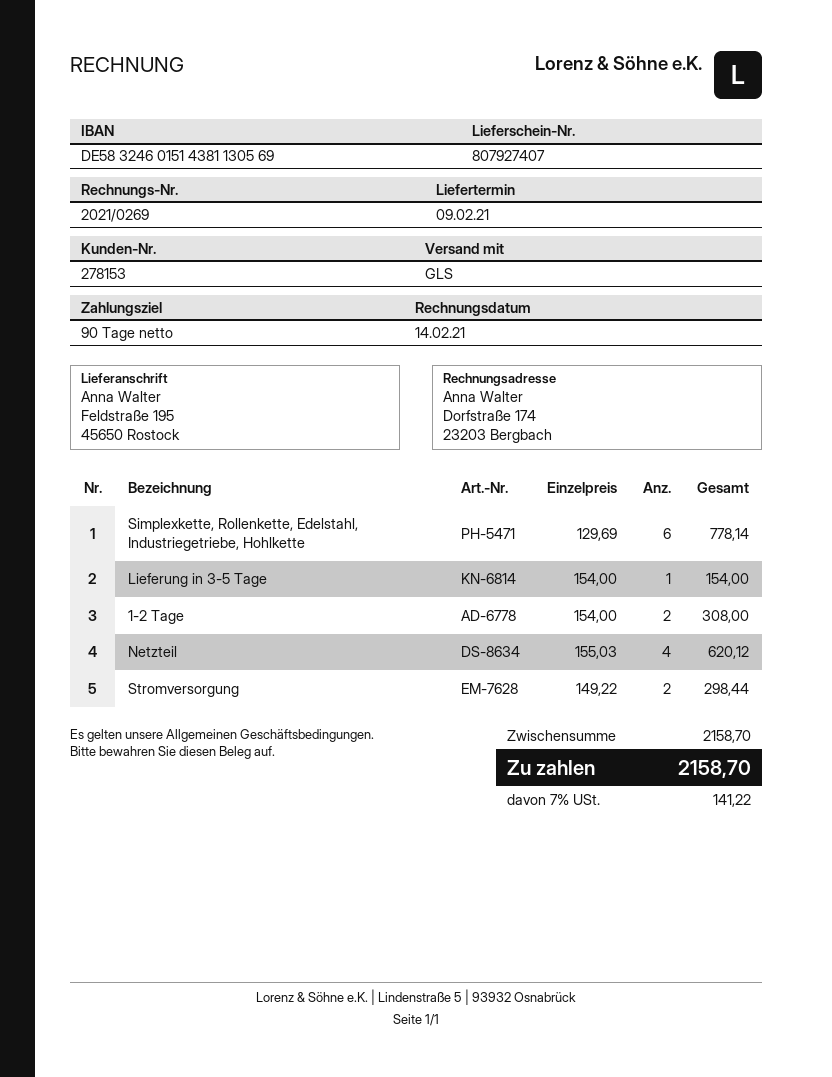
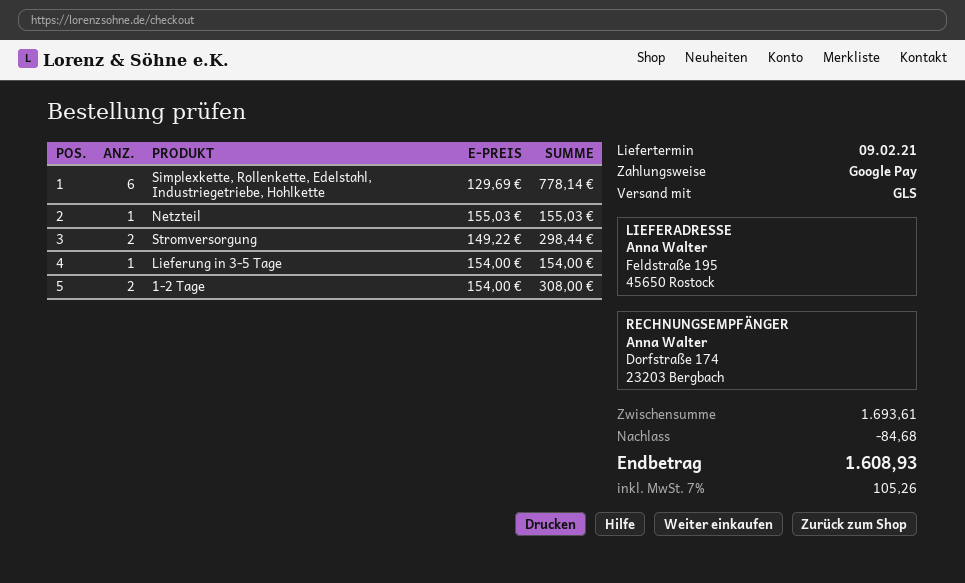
Netzteil: 4 x 155.03 = 620.12 -> 1 x 155.03 = 155.03
subtotal: 2158.70 -> 1693.61
discount: none -> 84.68
tax: 7% = 141.22 -> 7% = 105.26
total: 2158.70 -> 1608.93

